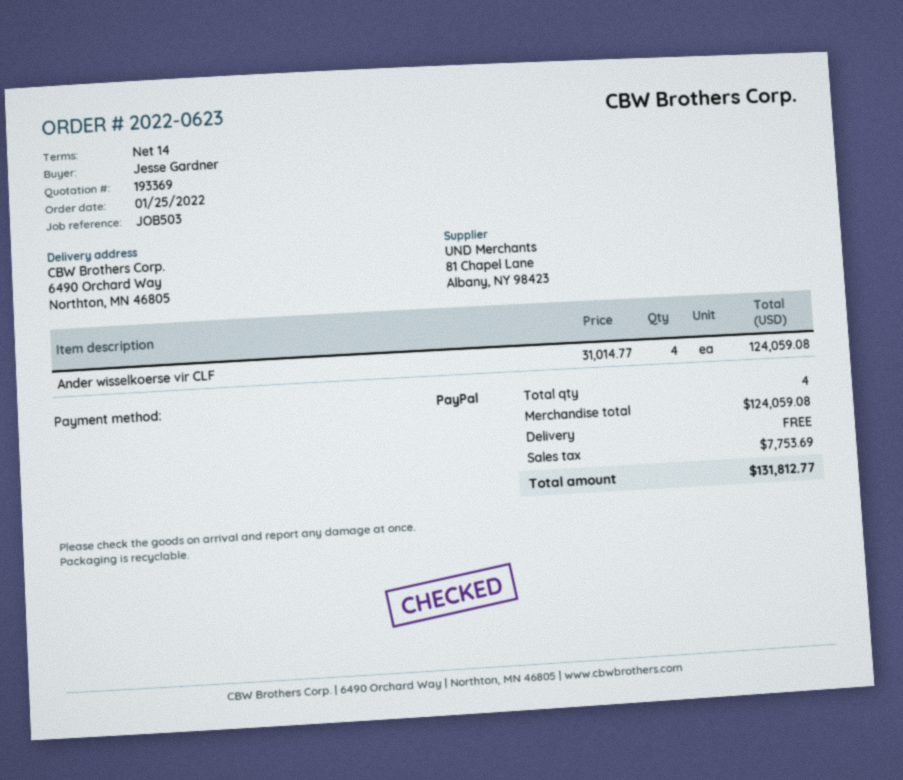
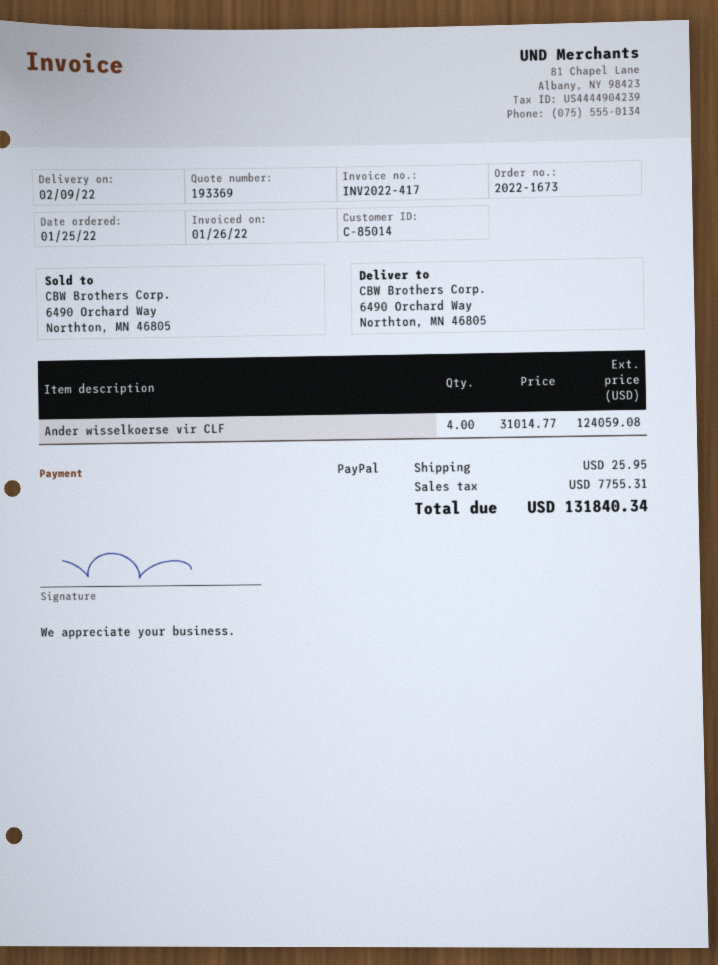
order number: 2022-0623 -> 2022-1673
shipping: 0.00 -> 25.95
tax: 7753.69 -> 7755.31
total: 131812.77 -> 131840.34

